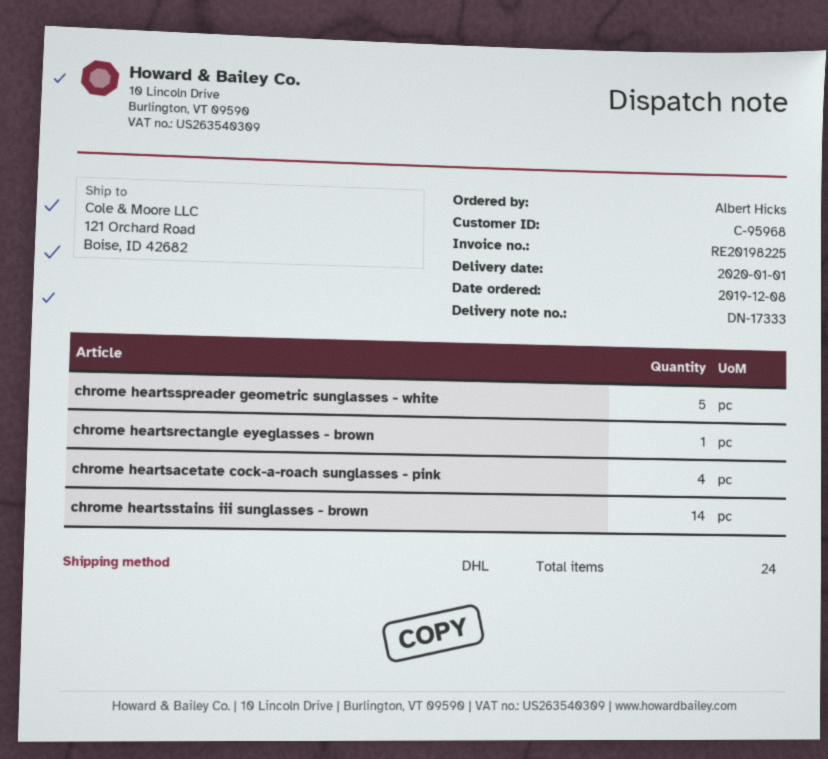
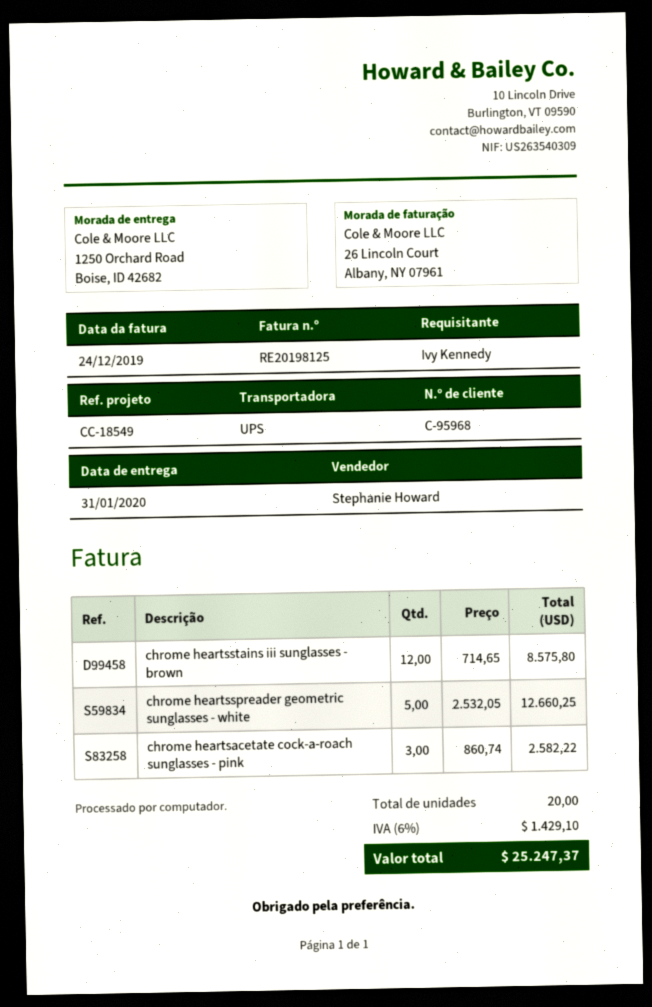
delivery date: 2020-01-01 -> 2020-01-31
invoice number: RE20198225 -> RE20198125
ordered by: Albert Hicks -> Ivy Kennedy
shipping method: DHL -> UPS
ship to: 121 Orchard Road, Boise, ID 42682 -> 1250 Orchard Road, Boise, ID 42682
chrome heartsrectangle eyeglasses - brown: 1 -> none
chrome heartsacetate cock-a-roach sunglasses - pink: 4 -> 3
chrome heartsstains iii sunglasses - brown: 14 -> 12
total quantity: 24 -> 20

